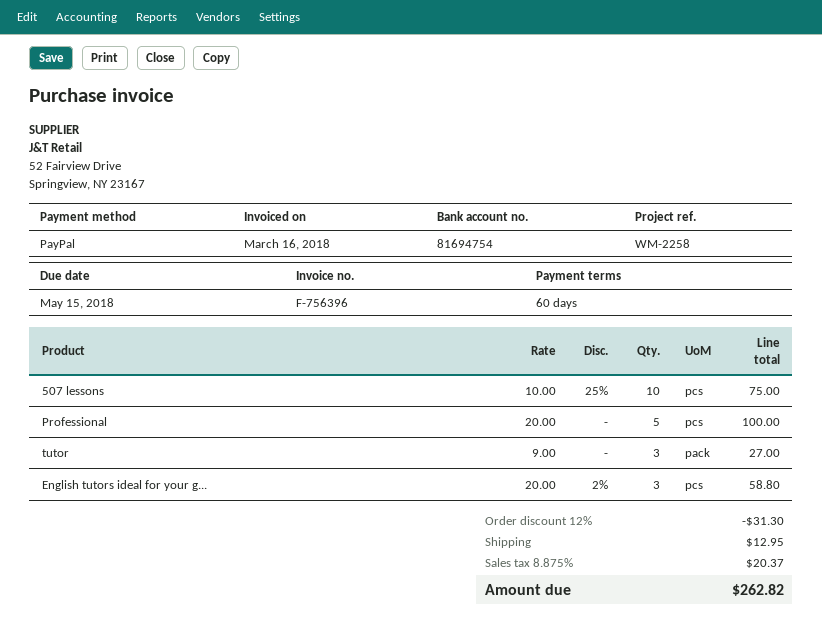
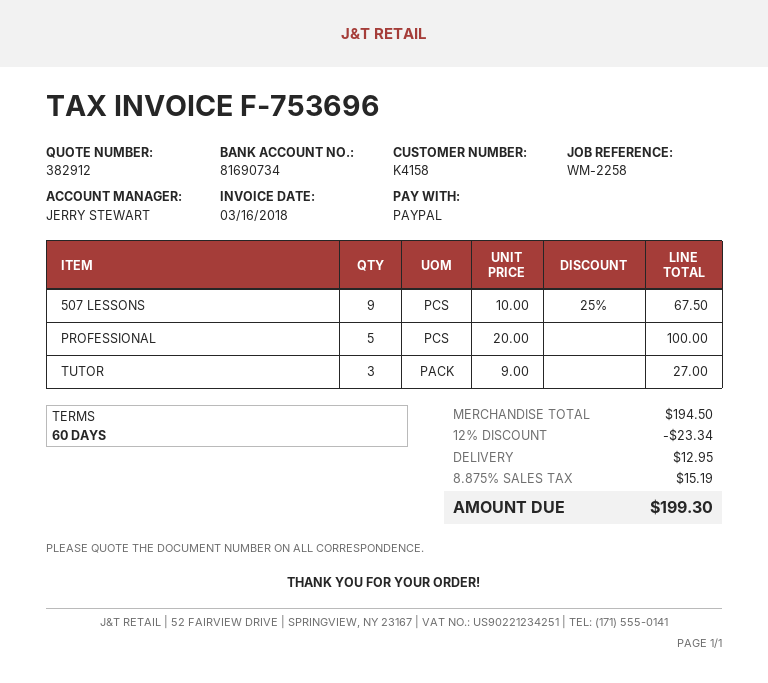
invoice number: F-756396 -> F-753696
bank account: 81694754 -> 81690734
507 lessons: 10 x 10.00 - 25% = 75.00 -> 9 x 10.00 - 25% = 67.50
English tutors ideal for your g...: 3 x 20.00 - 2% = 58.80 -> none
discount: 12% = 31.30 -> 12% = 23.34
tax: 8.875% = 20.37 -> 8.875% = 15.19
total: 262.82 -> 199.30

